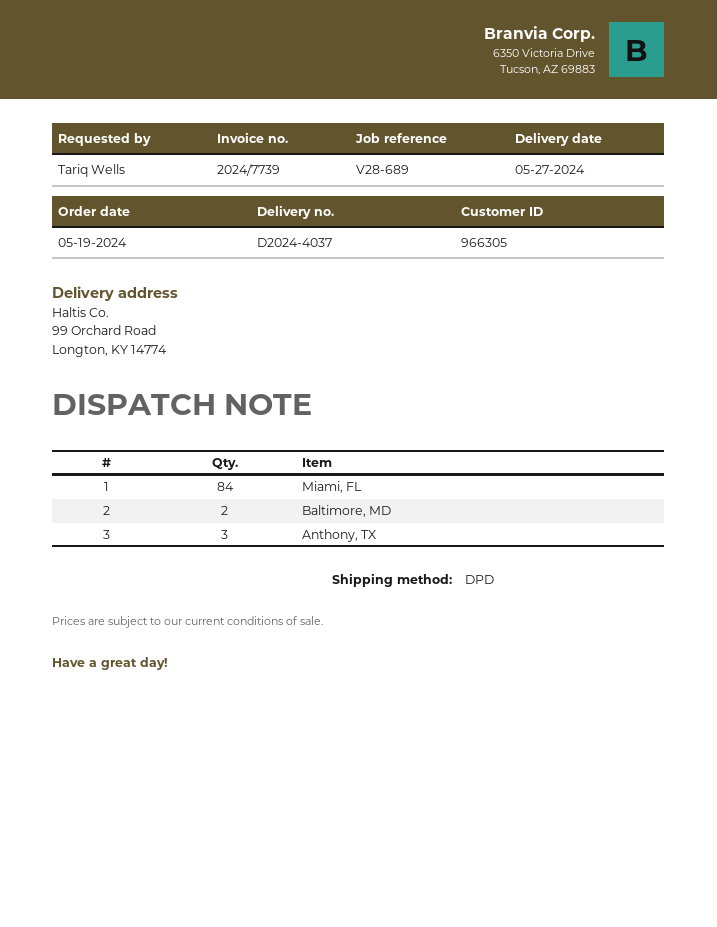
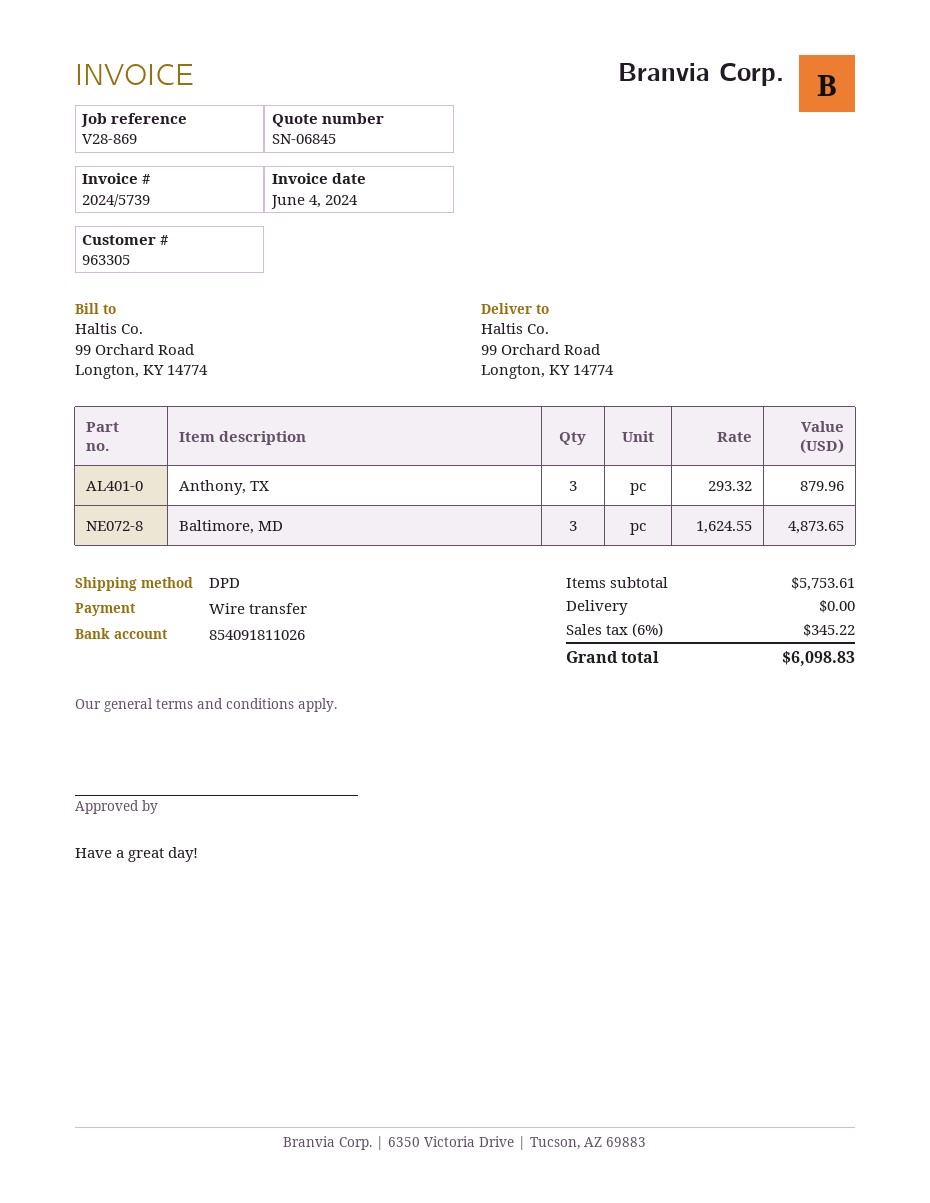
invoice number: 2024/7739 -> 2024/5739
customer number: 966305 -> 963305
reference: V28-689 -> V28-869
Miami, FL: 84 -> none
Baltimore, MD: 2 -> 3

